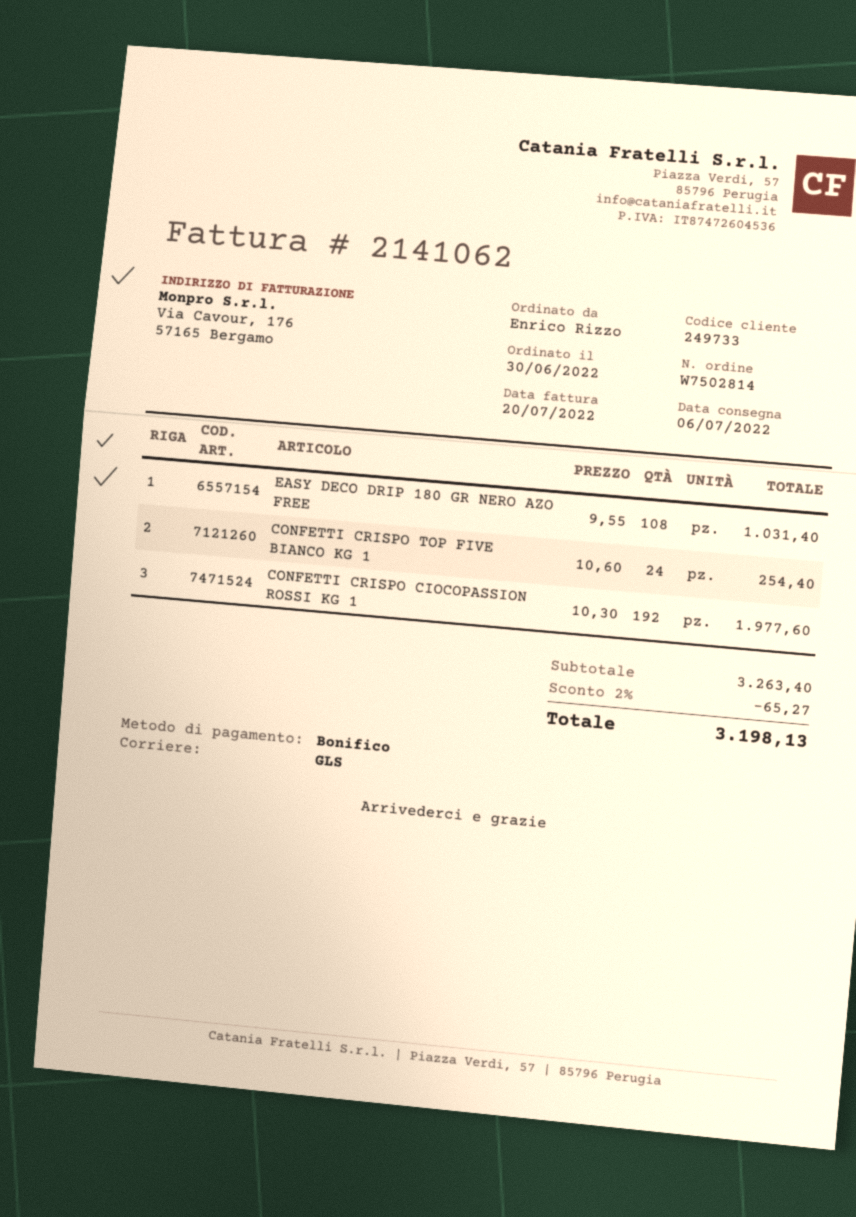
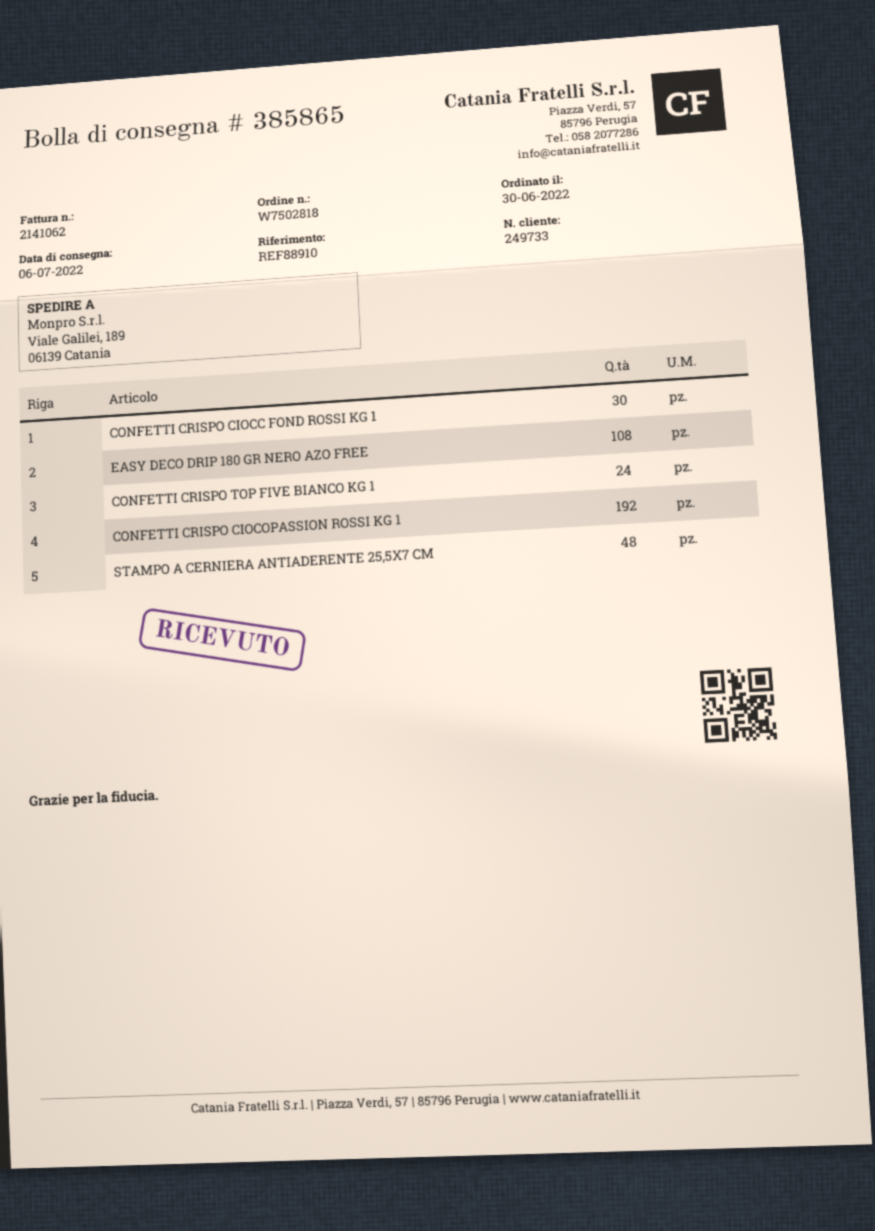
order number: W7502814 -> W7502818
CONFETTI CRISPO CIOCC FOND ROSSI KG 1: none -> 30
STAMPO A CERNIERA ANTIADERENTE 25,5X7 CM: none -> 48

